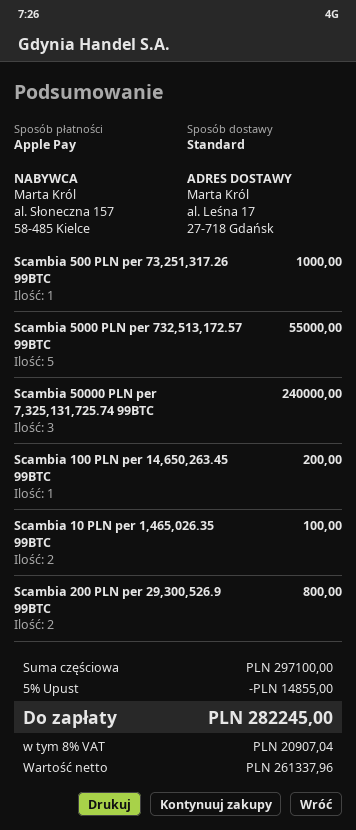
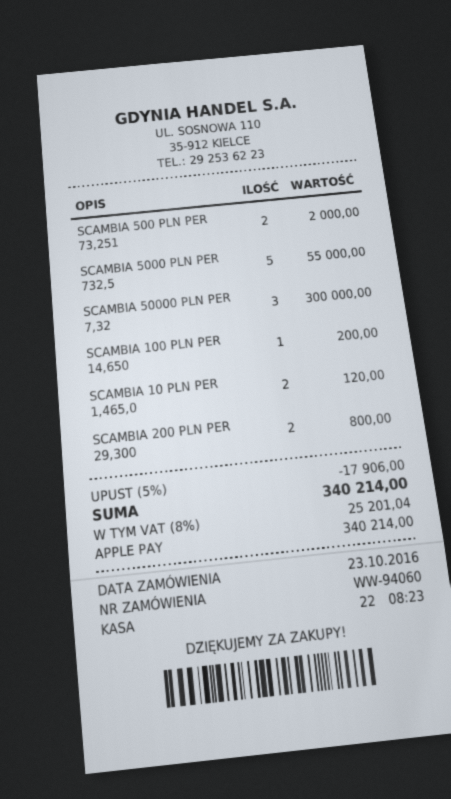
Scambia 500 PLN per 73,251,317.26 99BTC: 1 for 1000.00 -> 2 for 2000.00
Scambia 50000 PLN per 7,325,131,725.74 99BTC: 3 for 240000.00 -> 3 for 300000.00
Scambia 10 PLN per 1,465,026.35 99BTC: 2 for 100.00 -> 2 for 120.00
discount: 5% = 14855.00 -> 5% = 17906.00
tax: 8% = 20907.04 -> 8% = 25201.04
total: 282245.00 -> 340214.00

